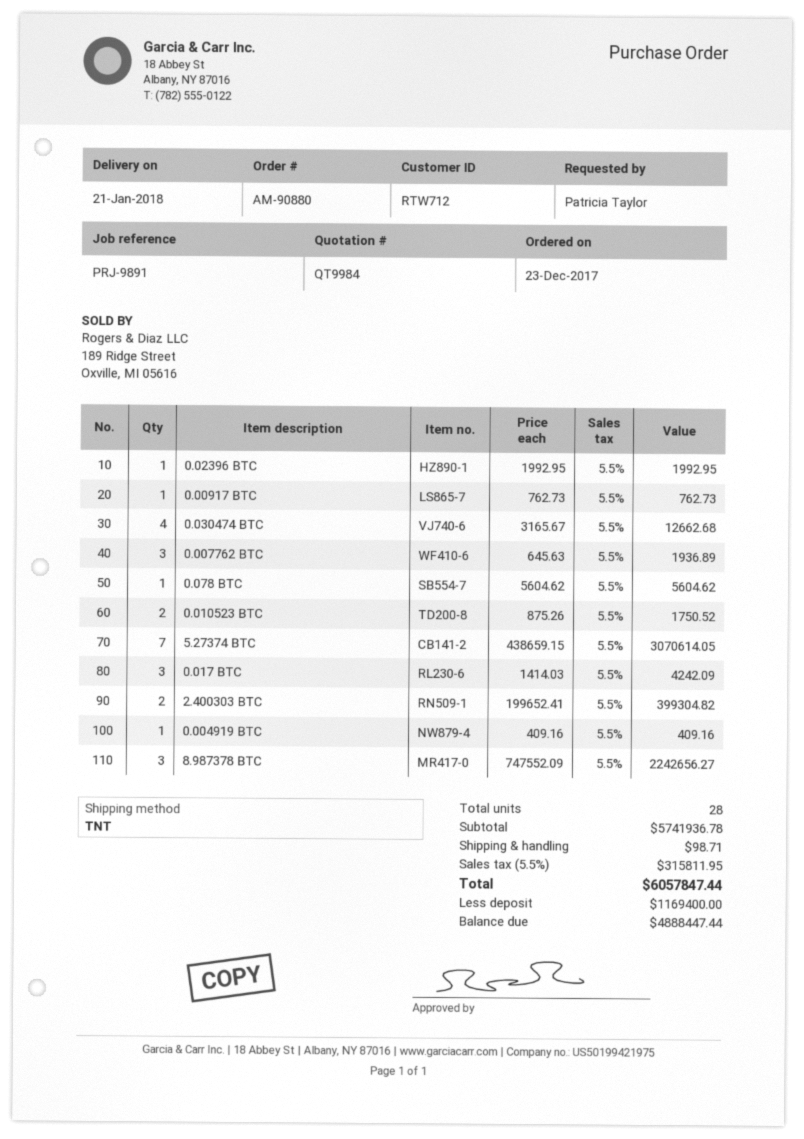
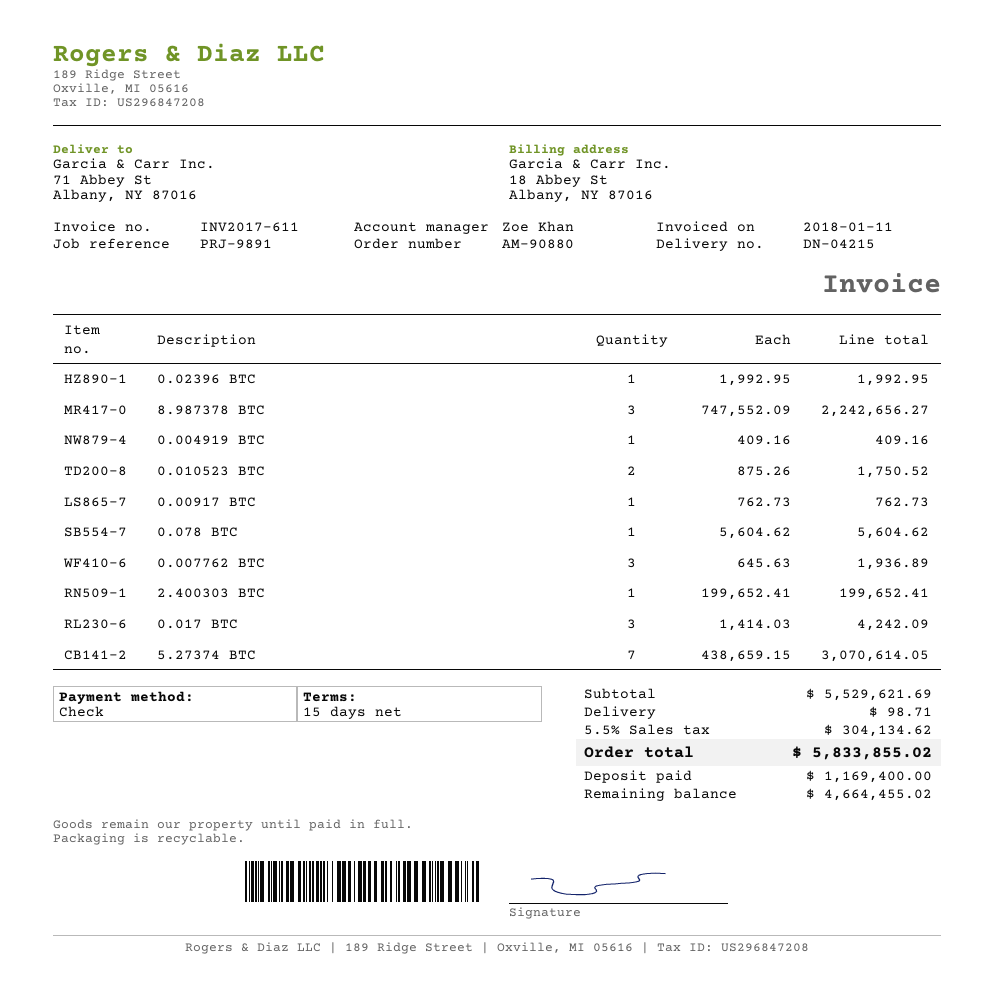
0.030474 BTC: 4 x 3165.67 = 12662.68 -> none
2.400303 BTC: 2 x 199652.41 = 399304.82 -> 1 x 199652.41 = 199652.41
subtotal: 5741936.78 -> 5529621.69
tax: 5.5% = 315811.95 -> 5.5% = 304134.62
total: 6057847.44 -> 5833855.02
balance: 4888447.44 -> 4664455.02

